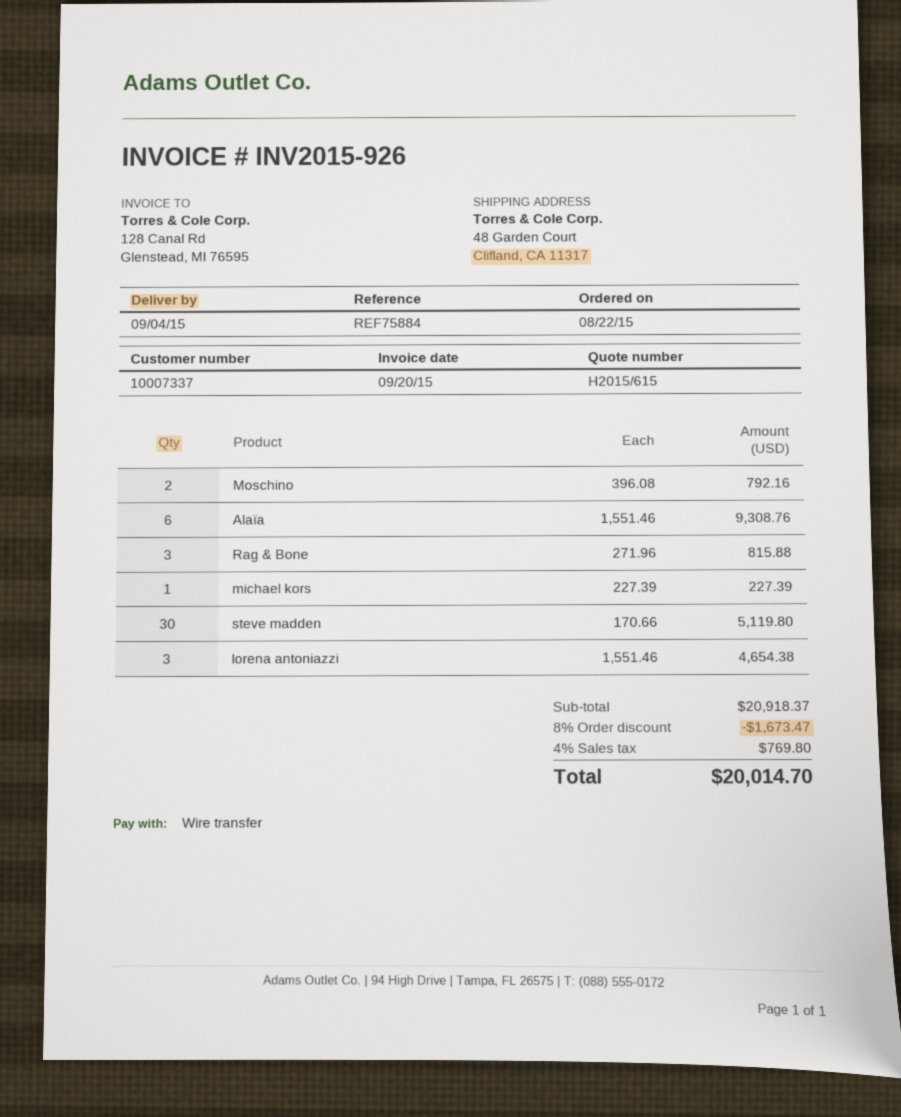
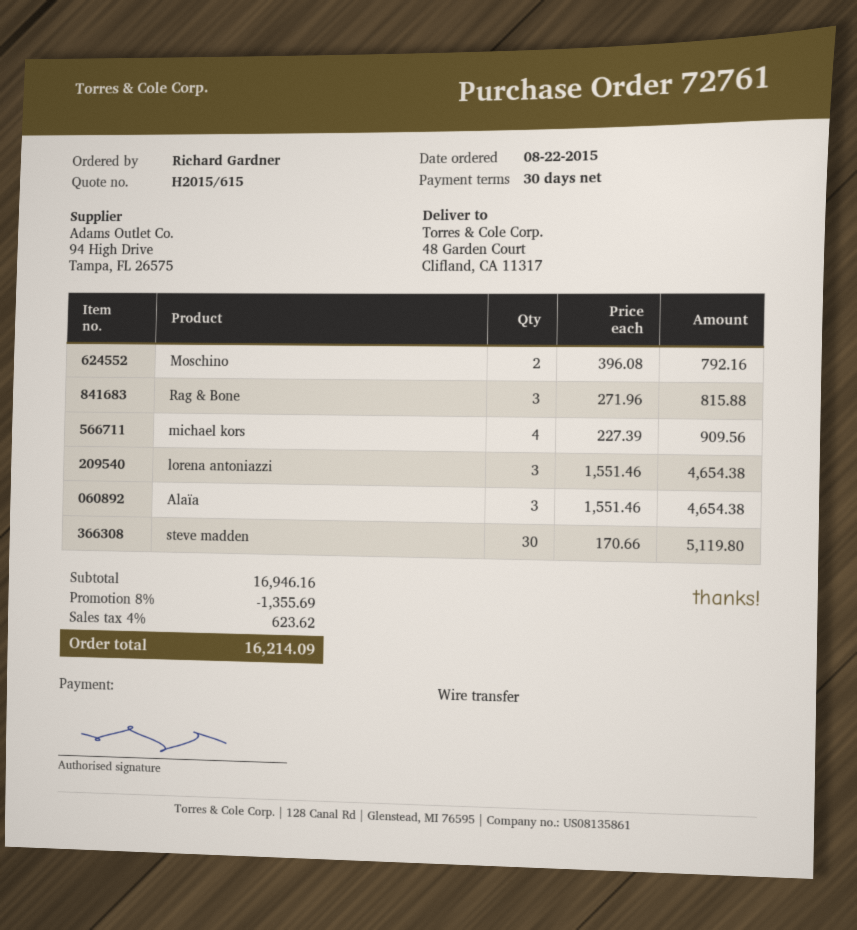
Alaïa: 6 x 1551.46 = 9308.76 -> 3 x 1551.46 = 4654.38
michael kors: 1 x 227.39 = 227.39 -> 4 x 227.39 = 909.56
subtotal: 20918.37 -> 16946.16
discount: 8% = 1673.47 -> 8% = 1355.69
tax: 4% = 769.80 -> 4% = 623.62
total: 20014.70 -> 16214.09

